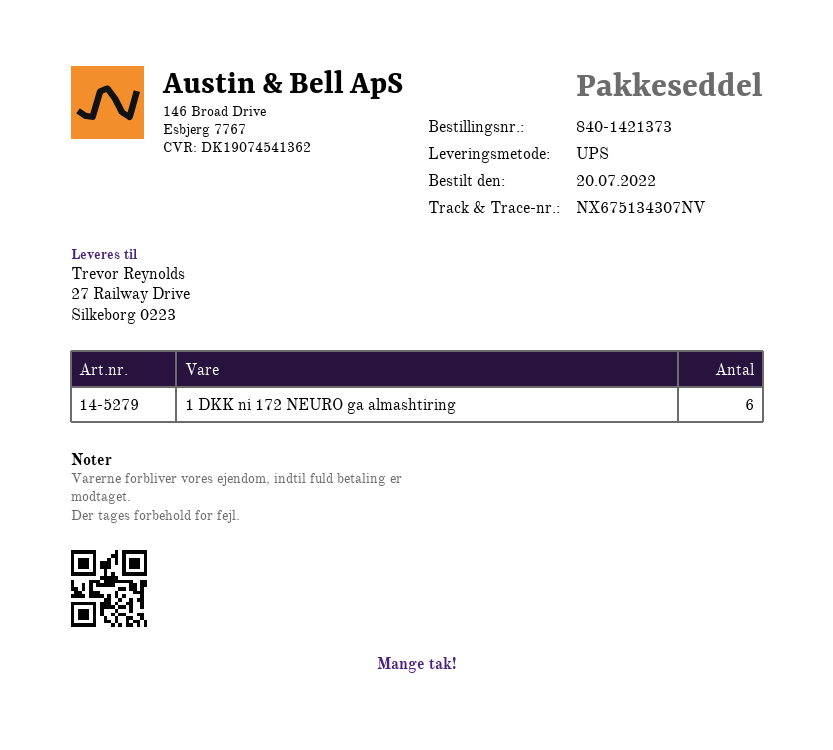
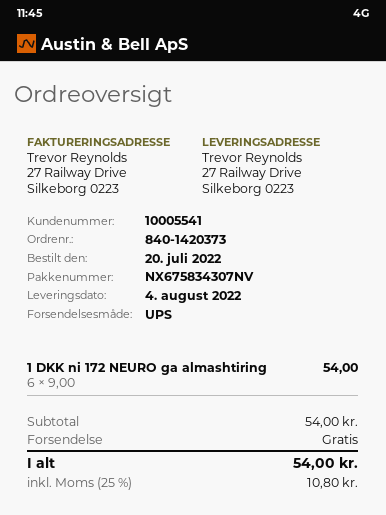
order number: 840-1421373 -> 840-1420373
tracking number: NX675134307NV -> NX675834307NV

